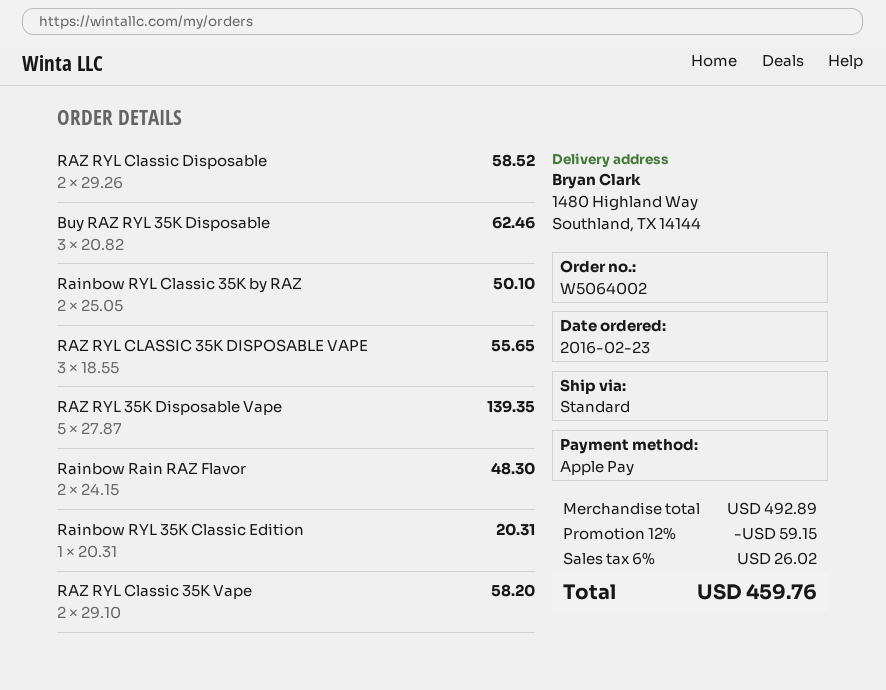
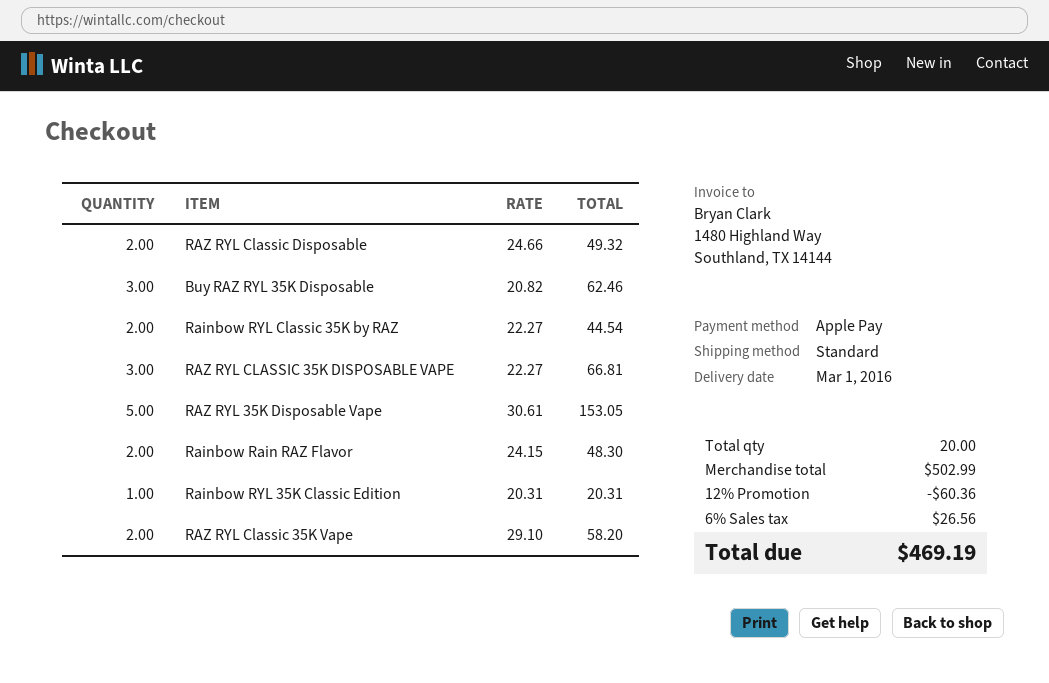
RAZ RYL Classic Disposable: 2 x 29.26 = 58.52 -> 2 x 24.66 = 49.32
Rainbow RYL Classic 35K by RAZ: 2 x 25.05 = 50.10 -> 2 x 22.27 = 44.54
RAZ RYL CLASSIC 35K DISPOSABLE VAPE: 3 x 18.55 = 55.65 -> 3 x 22.27 = 66.81
RAZ RYL 35K Disposable Vape: 5 x 27.87 = 139.35 -> 5 x 30.61 = 153.05
subtotal: 492.89 -> 502.99
discount: 12% = 59.15 -> 12% = 60.36
tax: 6% = 26.02 -> 6% = 26.56
total: 459.76 -> 469.19

